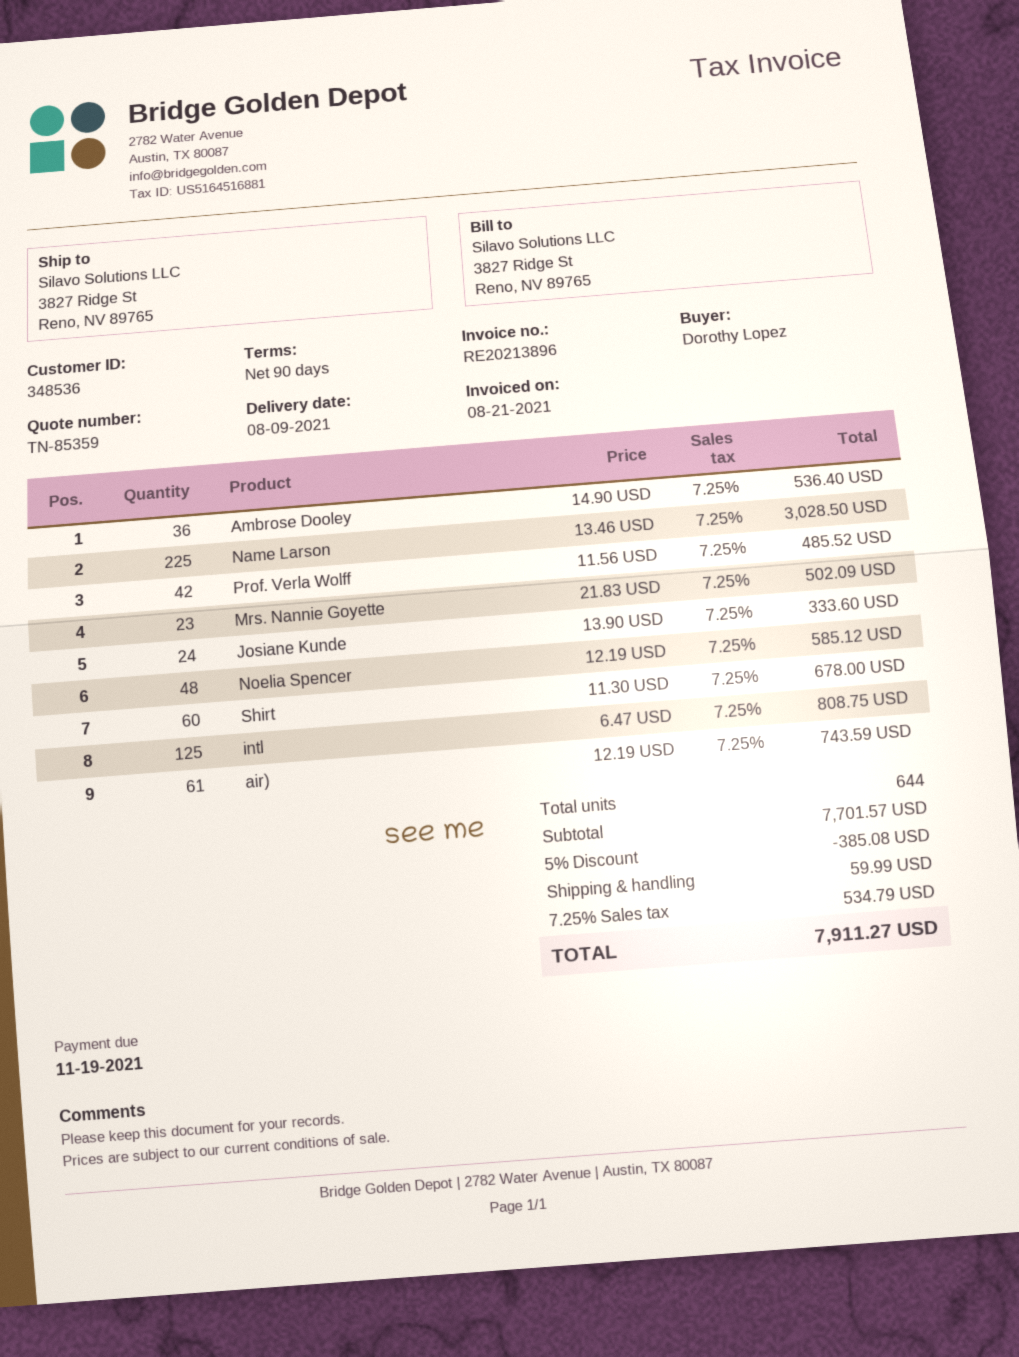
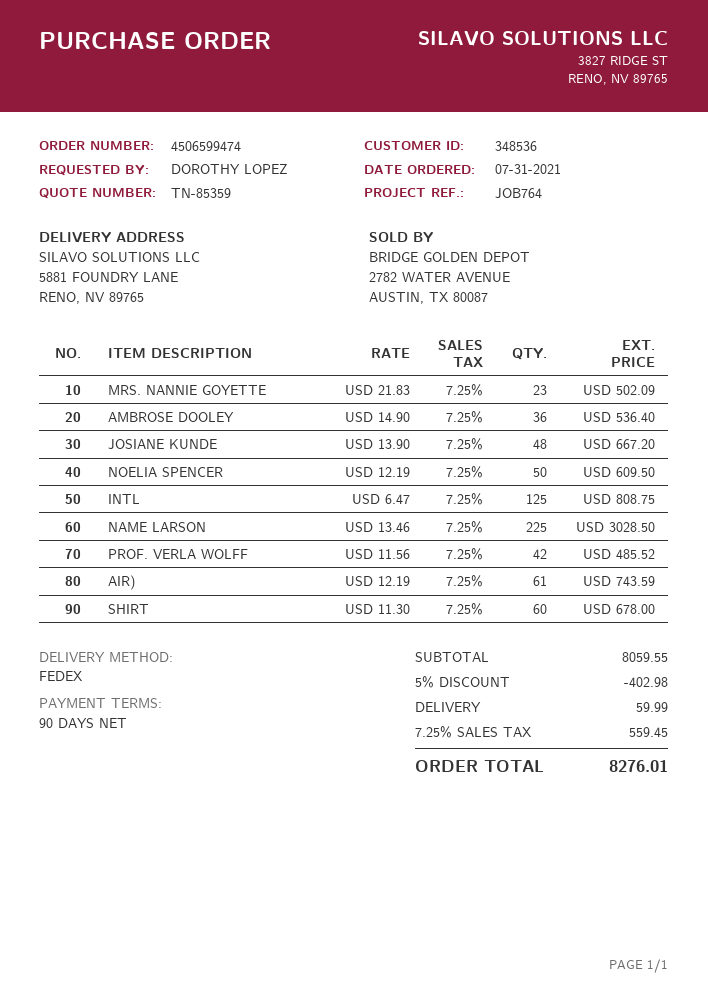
ship to: 3827 Ridge St, Reno, NV 89765 -> 5881 FOUNDRY LANE, RENO, NV 89765
Josiane Kunde: 24 x 13.90 = 333.60 -> 48 x 13.90 = 667.20
Noelia Spencer: 48 x 12.19 = 585.12 -> 50 x 12.19 = 609.50
subtotal: 7701.57 -> 8059.55
discount: 5% = 385.08 -> 5% = 402.98
tax: 7.25% = 534.79 -> 7.25% = 559.45
total: 7911.27 -> 8276.01

